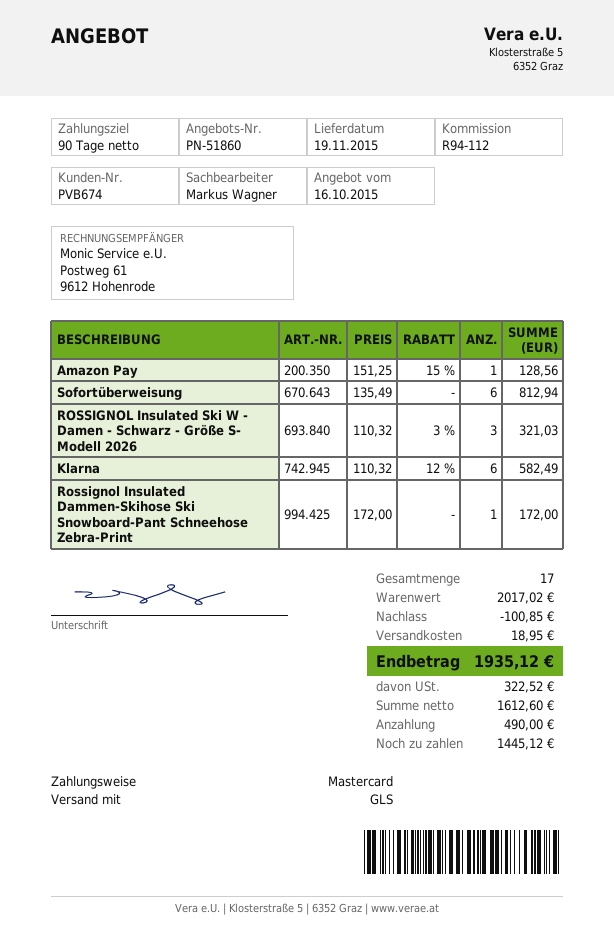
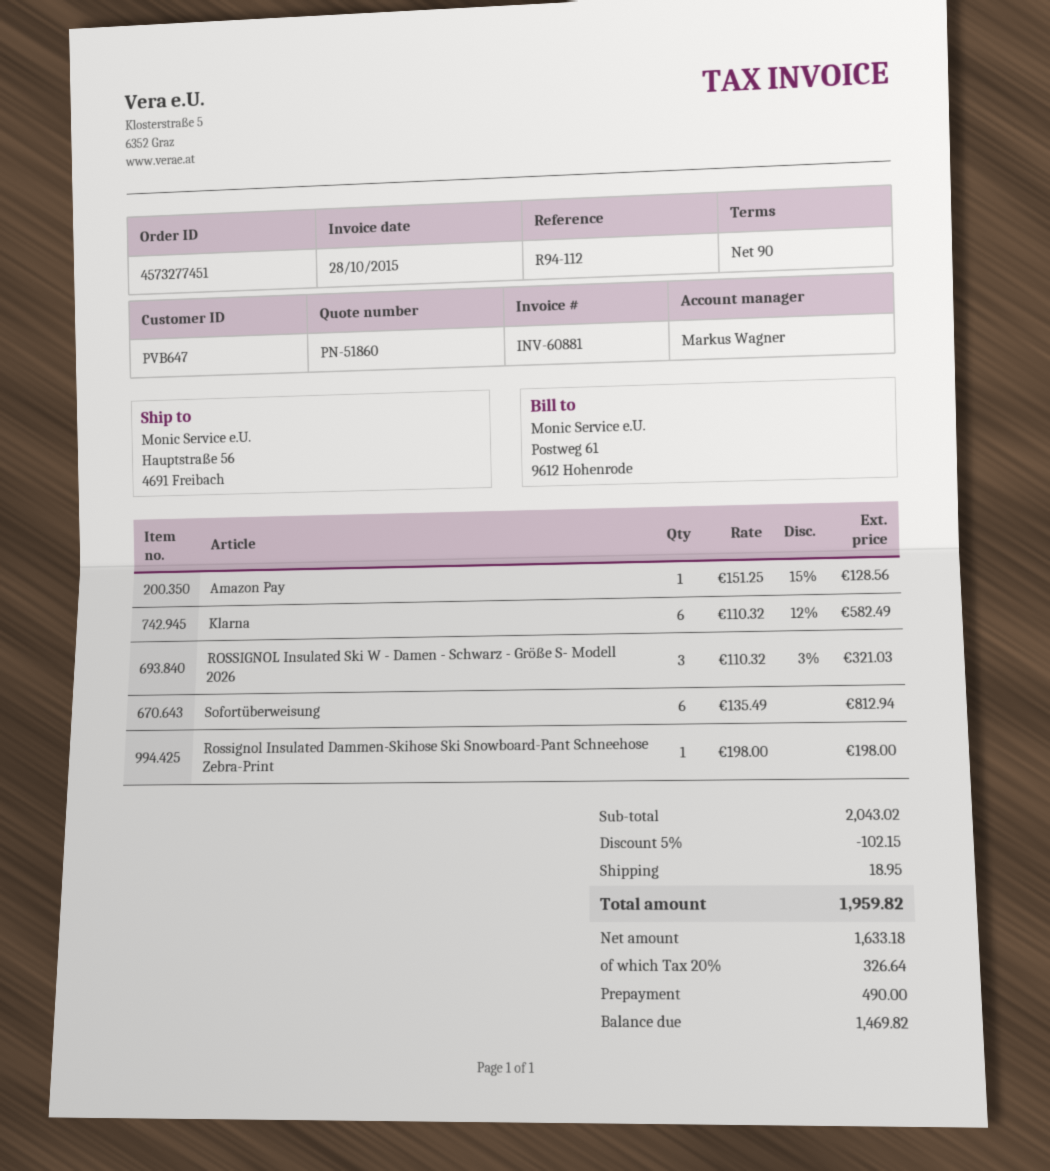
customer number: PVB674 -> PVB647
Rossignol Insulated Dammen-Skihose Ski Snowboard-Pant Schneehose Zebra-Print: 1 x 172.00 = 172.00 -> 1 x 198.00 = 198.00
subtotal: 2017.02 -> 2043.02
discount: 100.85 -> 102.15
net: 1612.60 -> 1633.18
tax: 322.52 -> 326.64
total: 1935.12 -> 1959.82
balance: 1445.12 -> 1469.82

